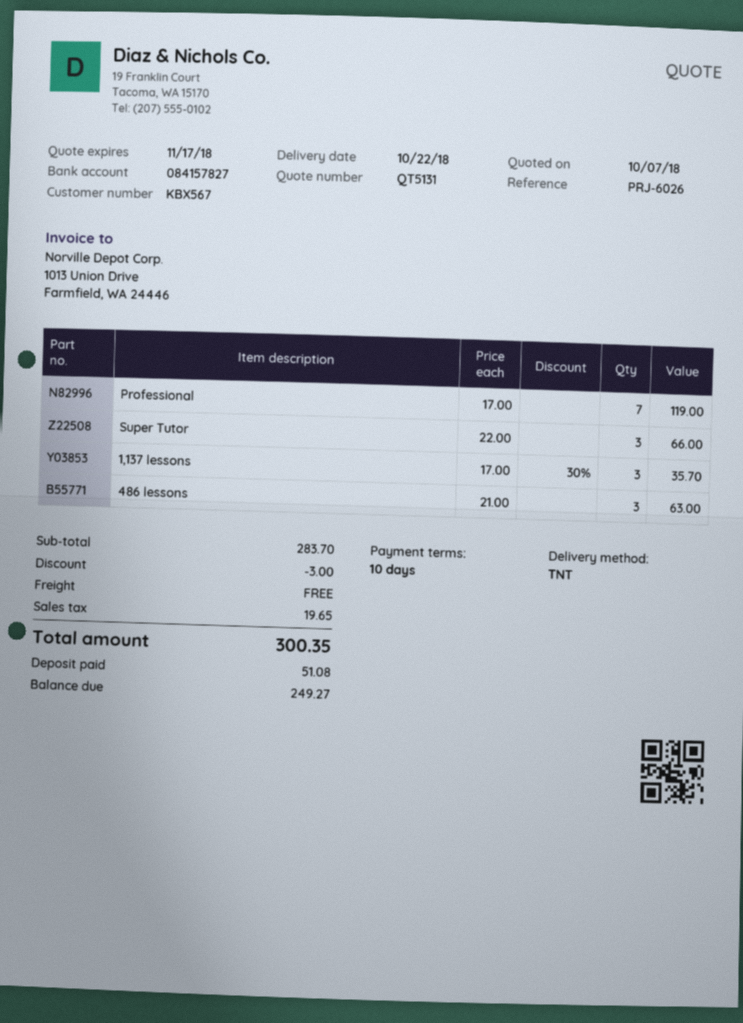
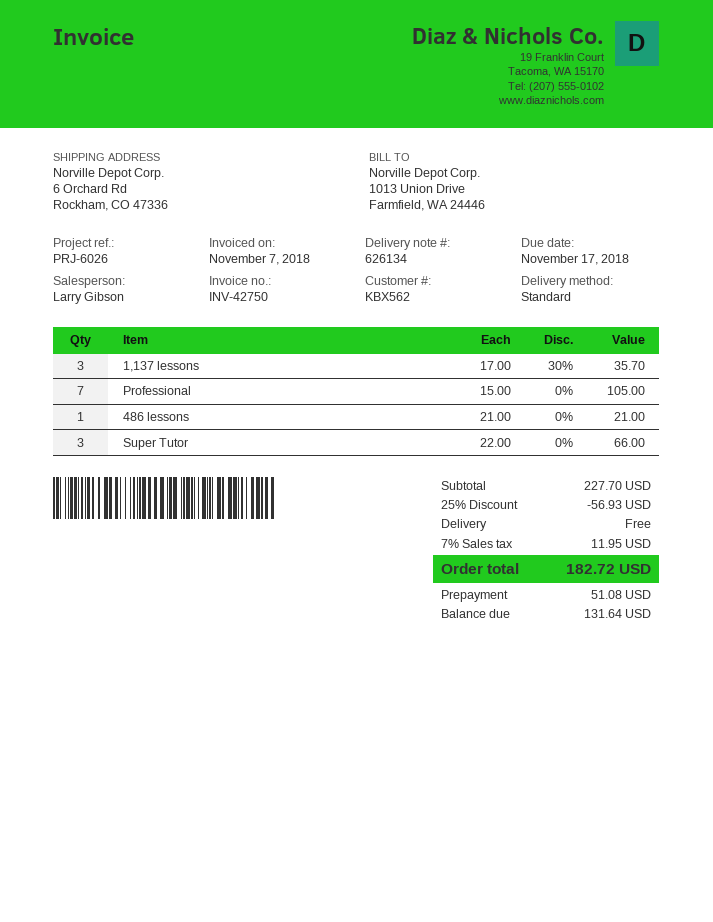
customer number: KBX567 -> KBX562
shipping method: TNT -> standard
Professional: 7 x 17.00 = 119.00 -> 7 x 15.00 = 105.00
486 lessons: 3 x 21.00 = 63.00 -> 1 x 21.00 = 21.00
subtotal: 283.70 -> 227.70
discount: 3.00 -> 56.93
tax: 19.65 -> 11.95
total: 300.35 -> 182.72
balance: 249.27 -> 131.64

